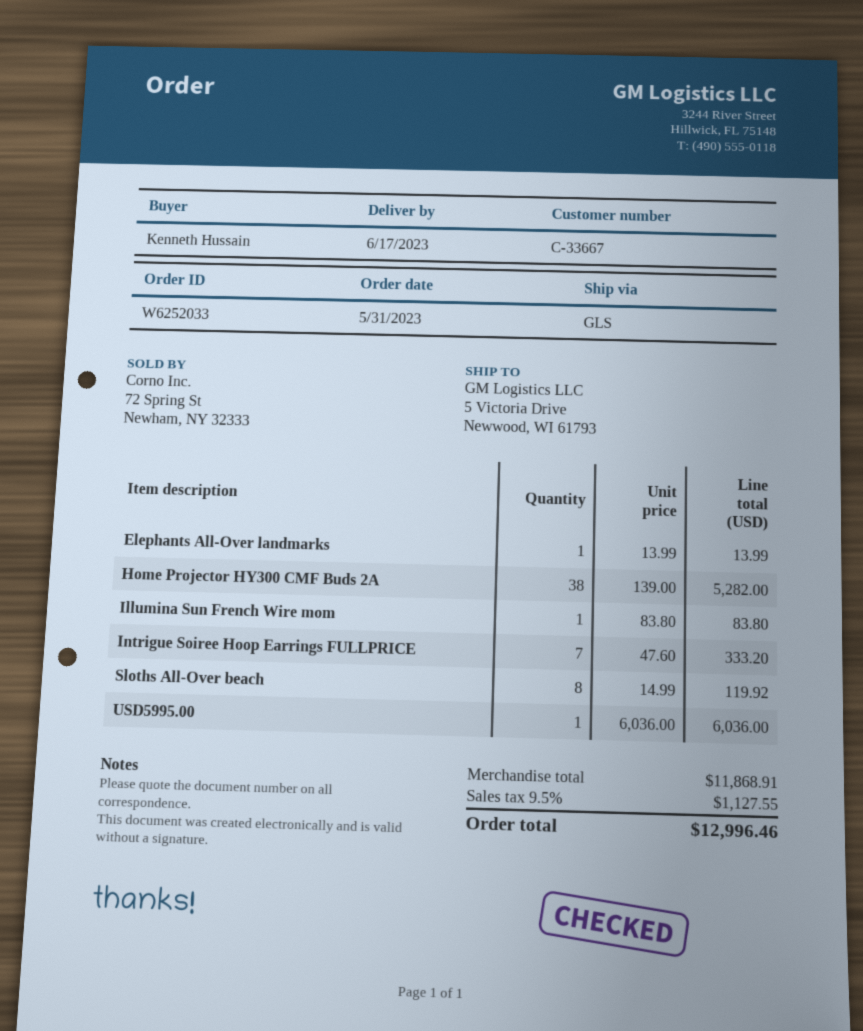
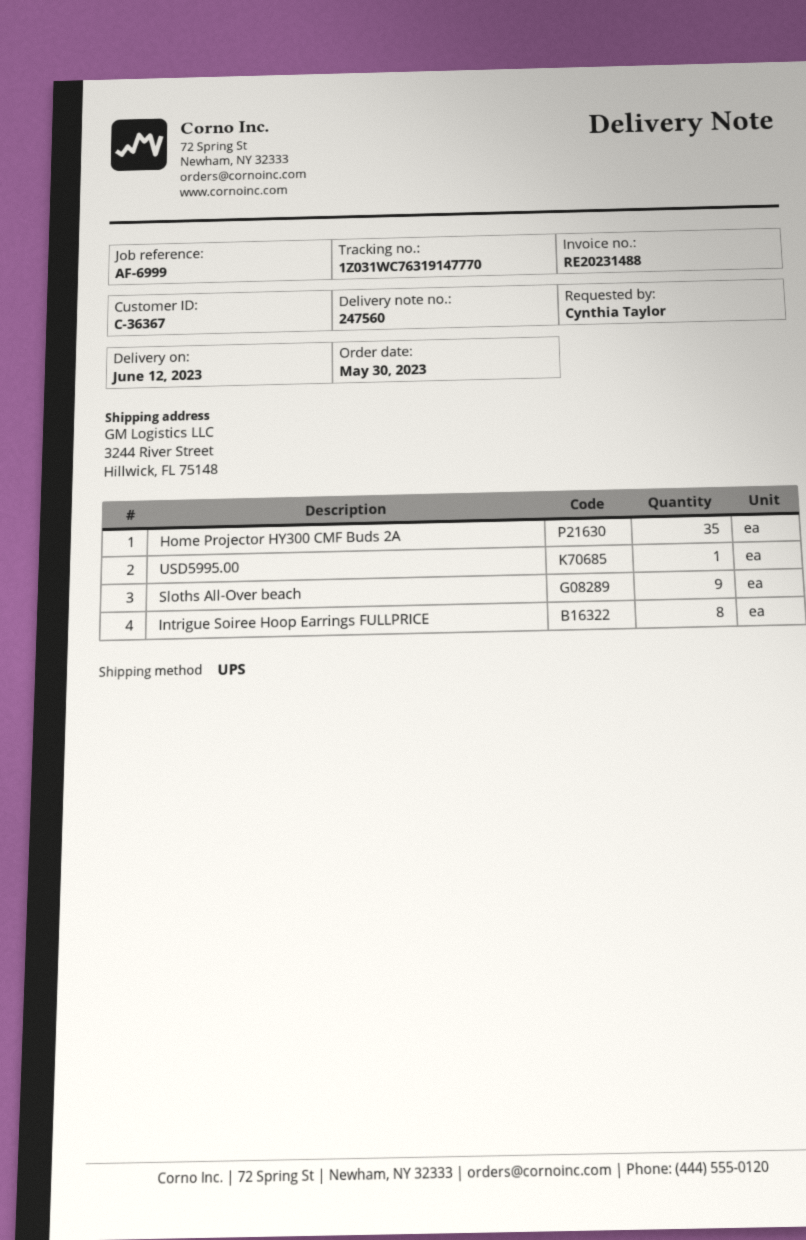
order date: 2023-05-31 -> 2023-05-30
delivery date: 2023-06-17 -> 2023-06-12
customer number: C-33667 -> C-36367
ordered by: Kenneth Hussain -> Cynthia Taylor
shipping method: GLS -> UPS
ship to: 5 Victoria Drive, Newwood, WI 61793 -> 3244 River Street, Hillwick, FL 75148
Elephants All-Over landmarks: 1 -> none
Home Projector HY300 CMF Buds 2A: 38 -> 35
Illumina Sun French Wire mom: 1 -> none
Intrigue Soiree Hoop Earrings FULLPRICE: 7 -> 8
Sloths All-Over beach: 8 -> 9

